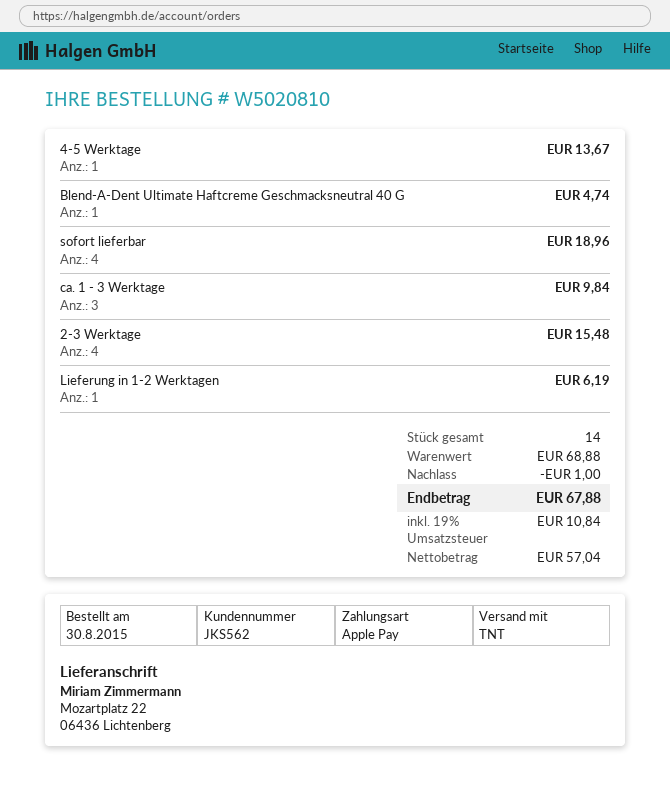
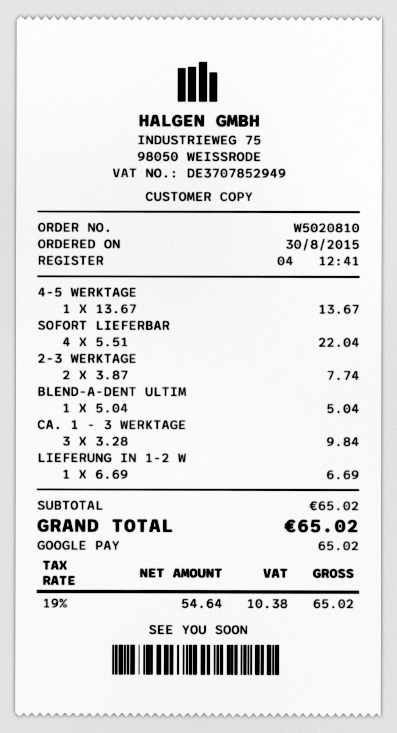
payment method: Apple Pay -> Google Pay
Blend-A-Dent Ultimate Haftcreme Geschmacksneutral 40 G: 1 for 4.74 -> 1 for 5.04
sofort lieferbar: 4 for 18.96 -> 4 for 22.04
2-3 Werktage: 4 for 15.48 -> 2 for 7.74
Lieferung in 1-2 Werktagen: 1 for 6.19 -> 1 for 6.69
subtotal: 68.88 -> 65.02
discount: 1.00 -> none
net: 57.04 -> 54.64
tax: 19% = 10.84 -> 19% = 10.38
total: 67.88 -> 65.02

